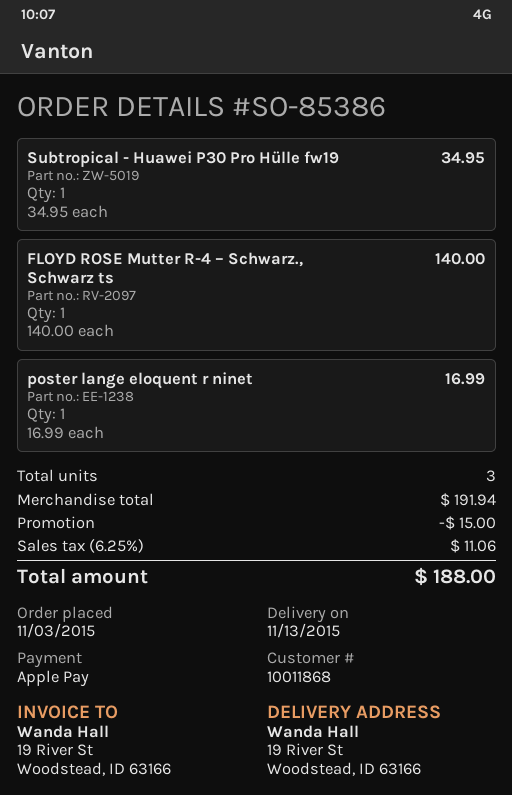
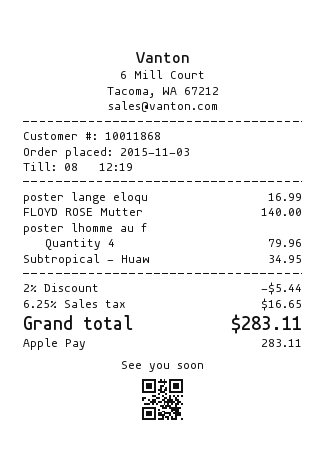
poster lhomme au f: none -> 4 for 79.96
discount: 15.00 -> 5.44
tax: 6.25% = 11.06 -> 6.25% = 16.65
total: 188.00 -> 283.11

